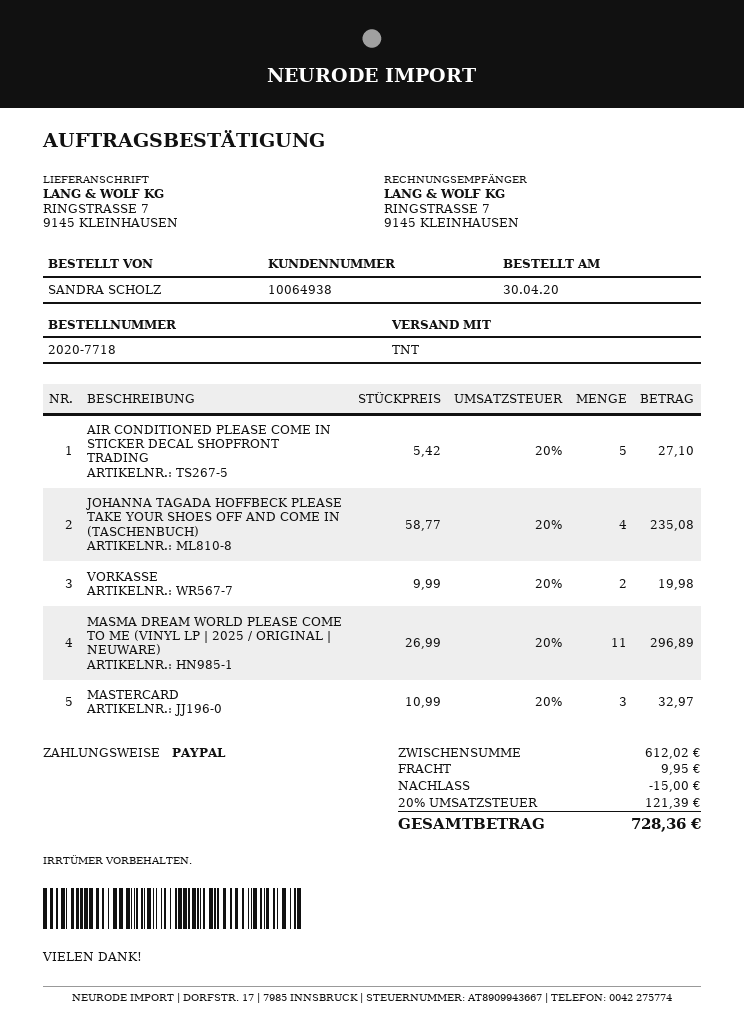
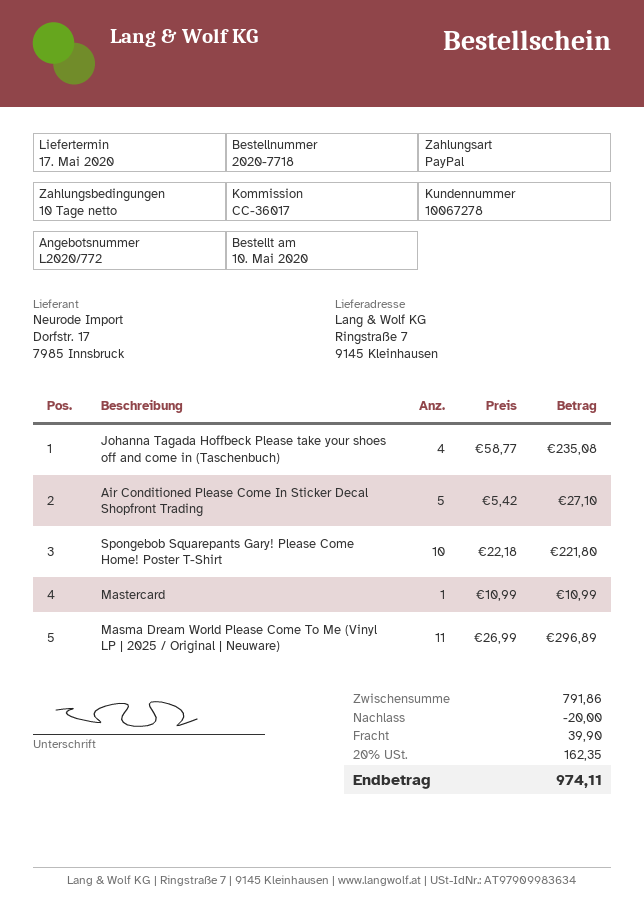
order date: 2020-04-30 -> 2020-05-10
customer number: 10064938 -> 10067278
VORKASSE: 2 x 9.99 = 19.98 -> none
MASTERCARD: 3 x 10.99 = 32.97 -> 1 x 10.99 = 10.99
Spongebob Squarepants Gary! Please Come Home! Poster T-Shirt: none -> 10 x 22.18 = 221.80
subtotal: 612.02 -> 791.86
discount: 15.00 -> 20.00
shipping: 9.95 -> 39.90
tax: 20% = 121.39 -> 20% = 162.35
total: 728.36 -> 974.11

